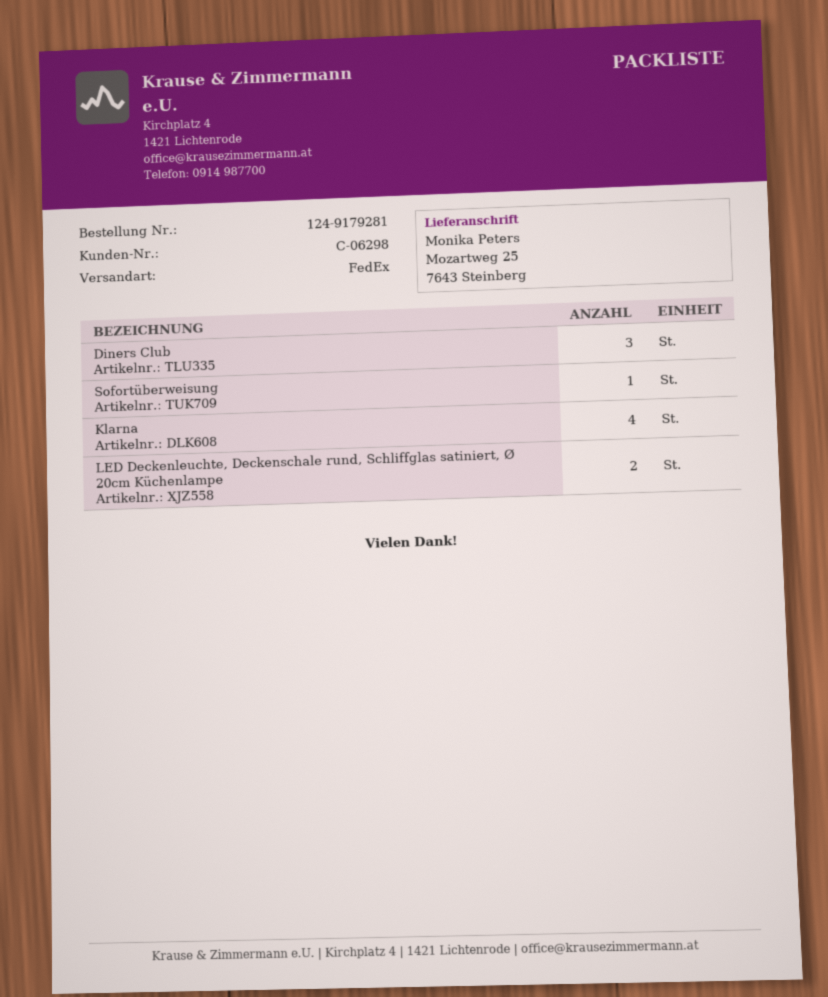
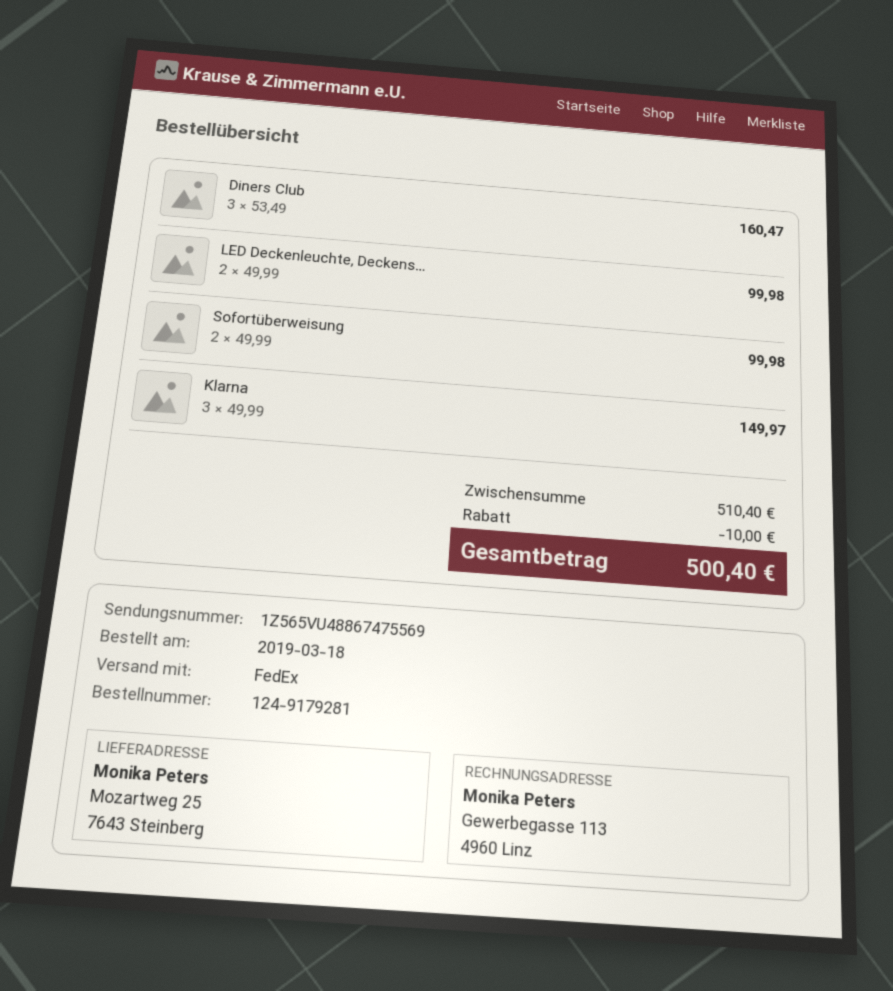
Sofortüberweisung: 1 -> 2
Klarna: 4 -> 3

